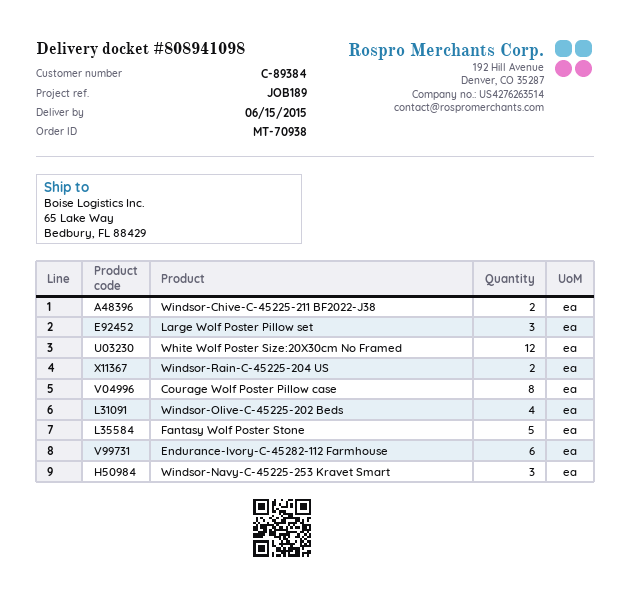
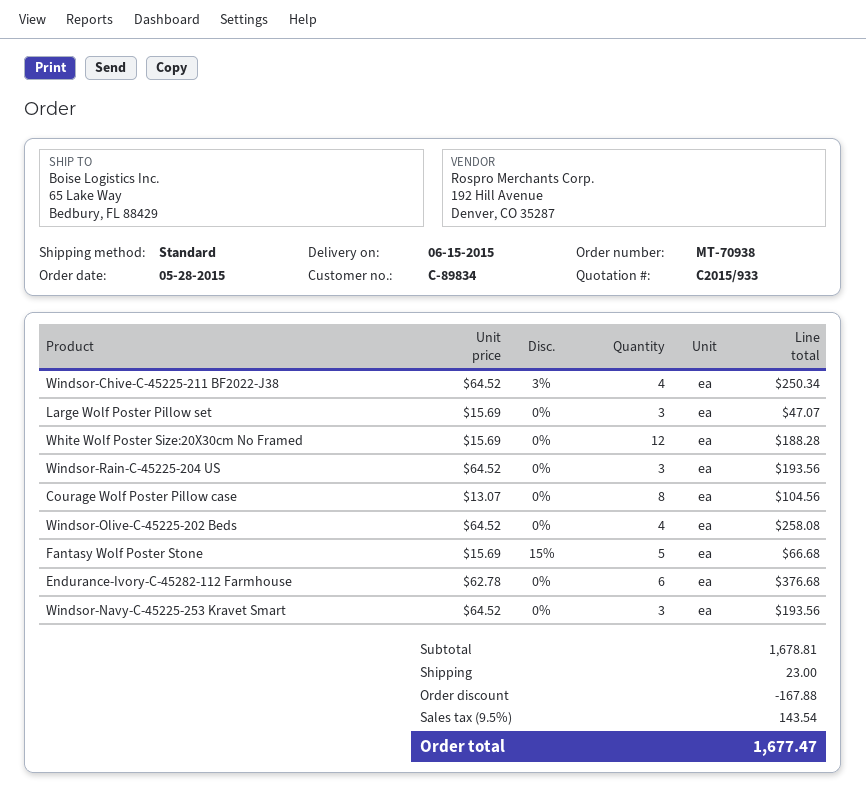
customer number: C-89384 -> C-89834
Windsor-Chive-C-45225-211 BF2022-J38: 2 -> 4
Windsor-Rain-C-45225-204 US: 2 -> 3

